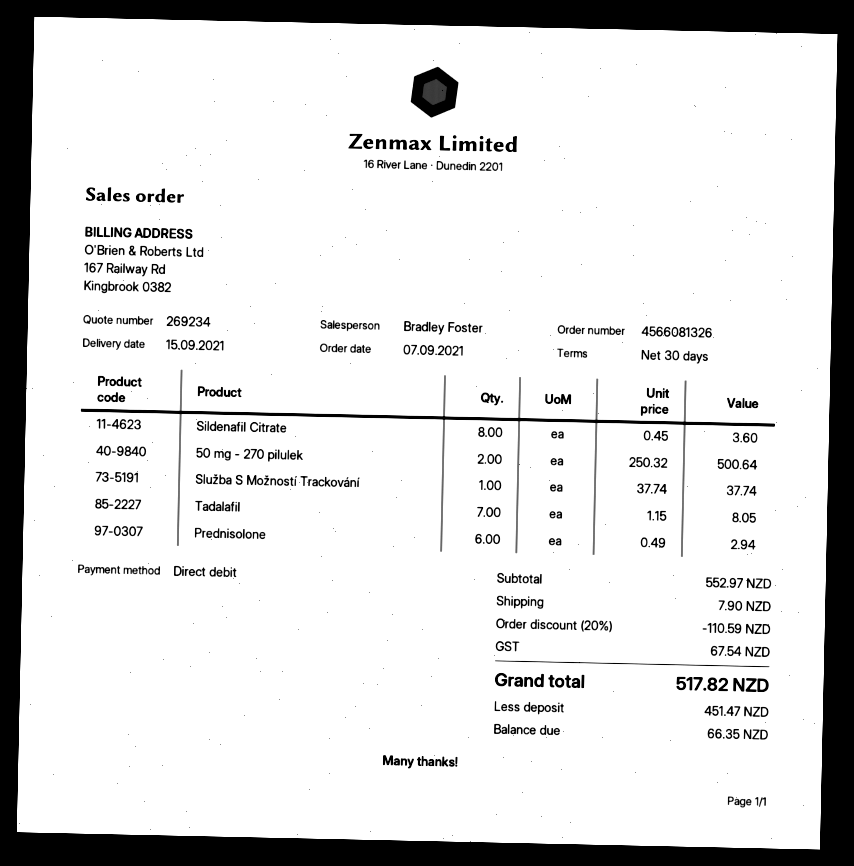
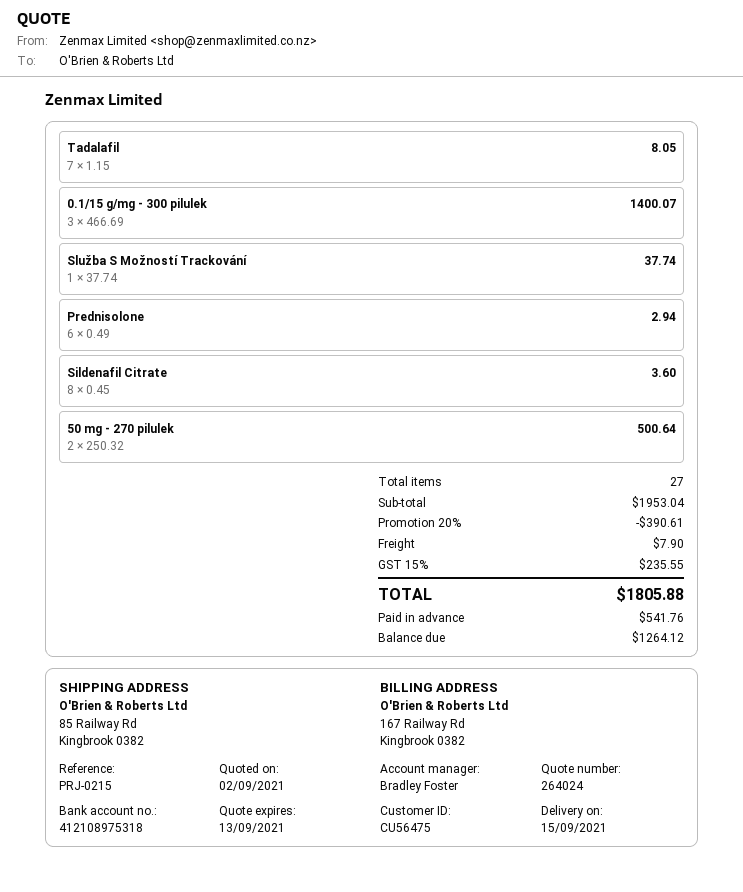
quote number: 269234 -> 264024
0.1/15 g/mg - 300 pilulek: none -> 3 x 466.69 = 1400.07
subtotal: 552.97 -> 1953.04
discount: 20% = 110.59 -> 20% = 390.61
tax: 67.54 -> 235.55
total: 517.82 -> 1805.88
deposit: 451.47 -> 541.76
balance: 66.35 -> 1264.12

